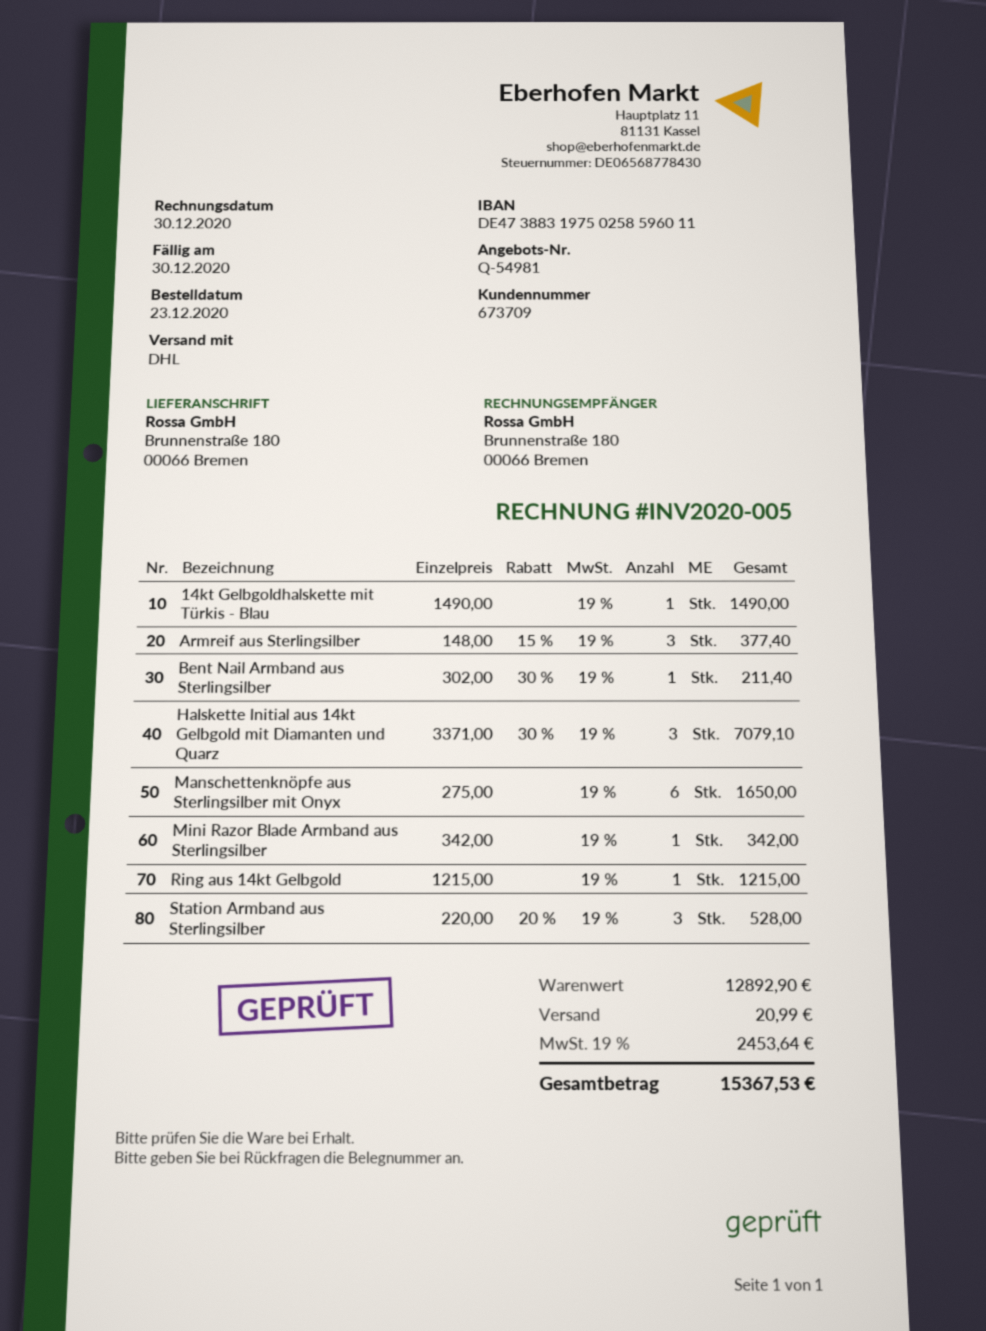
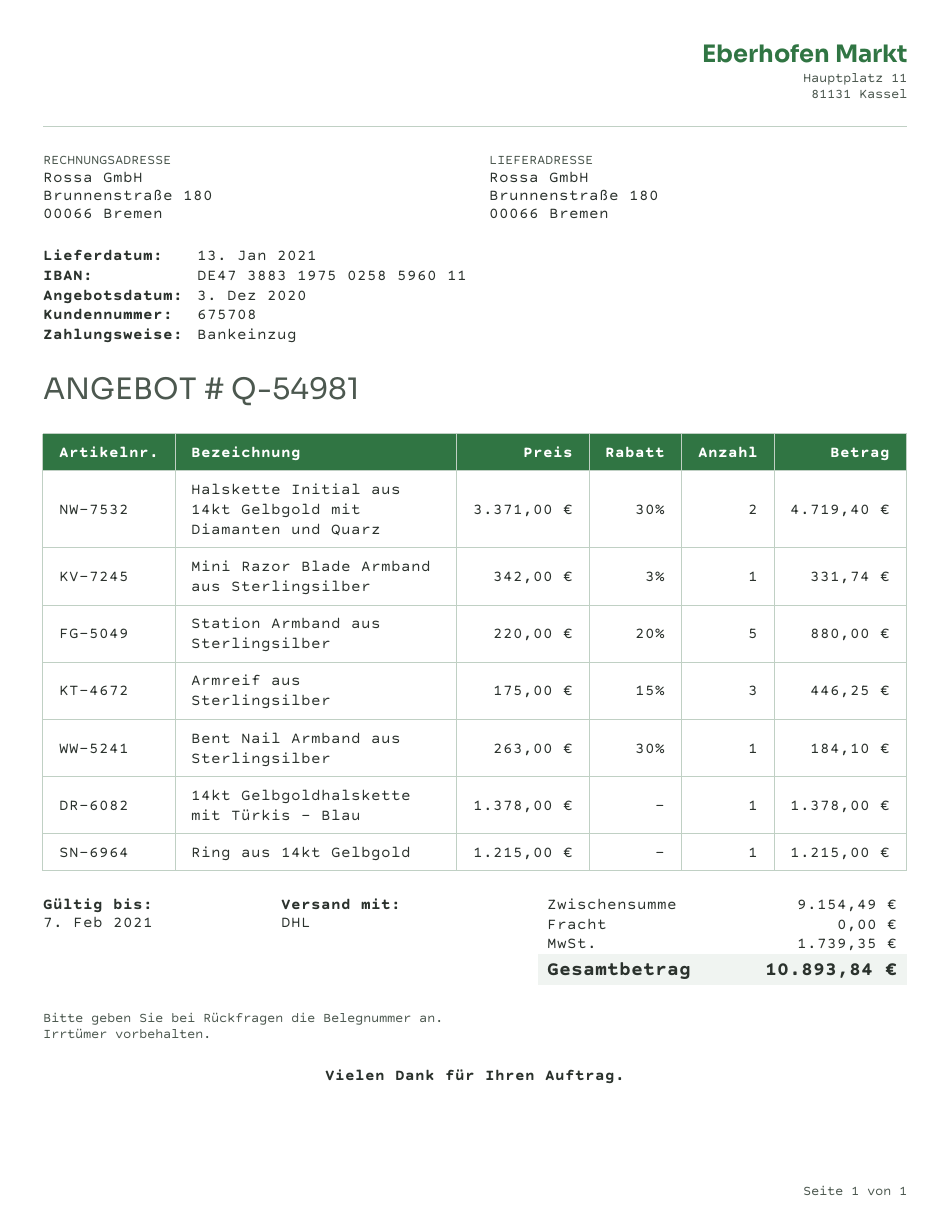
customer number: 673709 -> 675708
14kt Gelbgoldhalskette mit Türkis - Blau: 1 x 1490.00 = 1490.00 -> 1 x 1378.00 = 1378.00
Armreif aus Sterlingsilber: 3 x 148.00 - 15% = 377.40 -> 3 x 175.00 - 15% = 446.25
Bent Nail Armband aus Sterlingsilber: 1 x 302.00 - 30% = 211.40 -> 1 x 263.00 - 30% = 184.10
Halskette Initial aus 14kt Gelbgold mit Diamanten und Quarz: 3 x 3371.00 - 30% = 7079.10 -> 2 x 3371.00 - 30% = 4719.40
Manschettenknöpfe aus Sterlingsilber mit Onyx: 6 x 275.00 = 1650.00 -> none
Mini Razor Blade Armband aus Sterlingsilber: 1 x 342.00 = 342.00 -> 1 x 342.00 - 3% = 331.74
Station Armband aus Sterlingsilber: 3 x 220.00 - 20% = 528.00 -> 5 x 220.00 - 20% = 880.00
subtotal: 12892.90 -> 9154.49
shipping: 20.99 -> 0.00
tax: 2453.64 -> 1739.35
total: 15367.53 -> 10893.84

